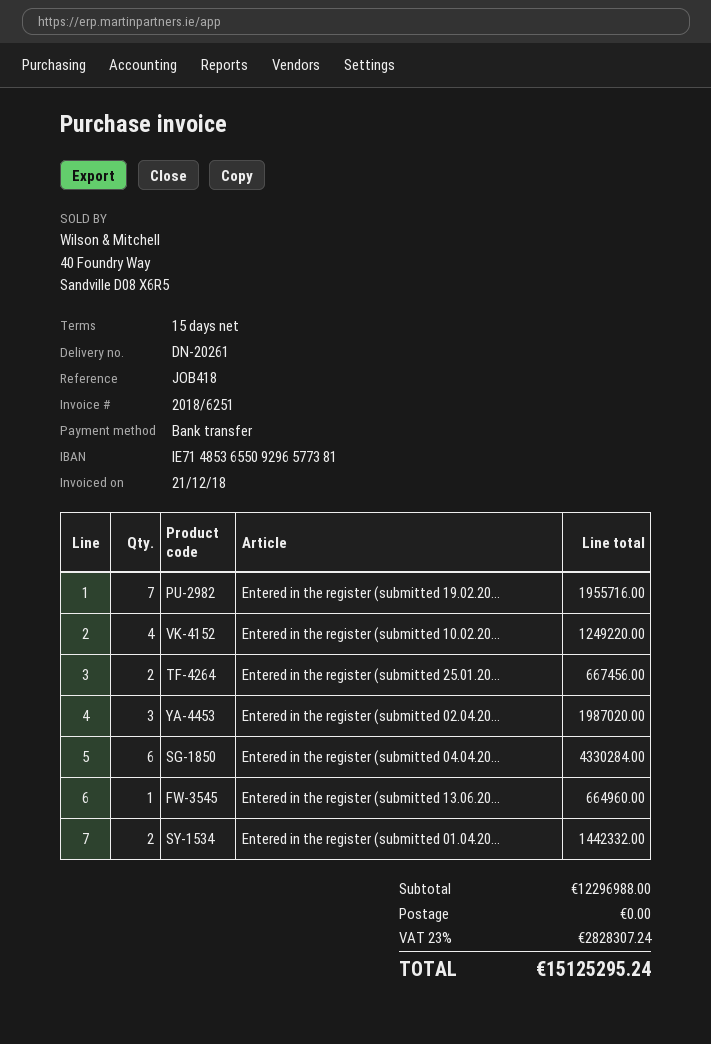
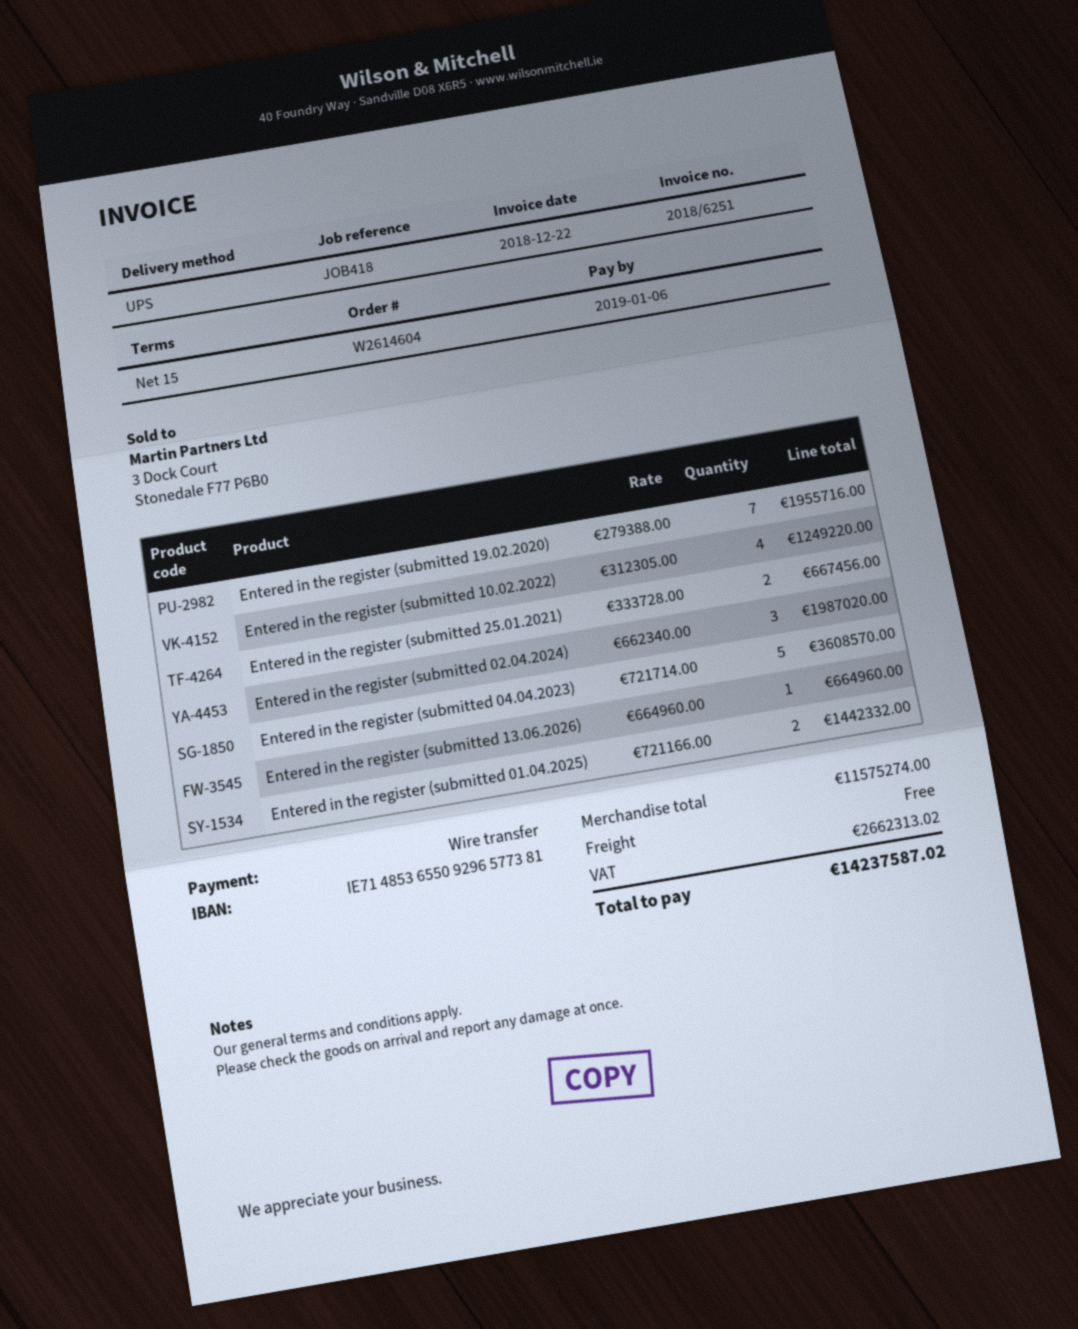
invoice date: 2018-12-21 -> 2018-12-22
Entered in the register (submitted 04.04.20...: 6 for 4330284.00 -> 5 for 3608570.00
subtotal: 12296988.00 -> 11575274.00
tax: 2828307.24 -> 2662313.02
total: 15125295.24 -> 14237587.02

